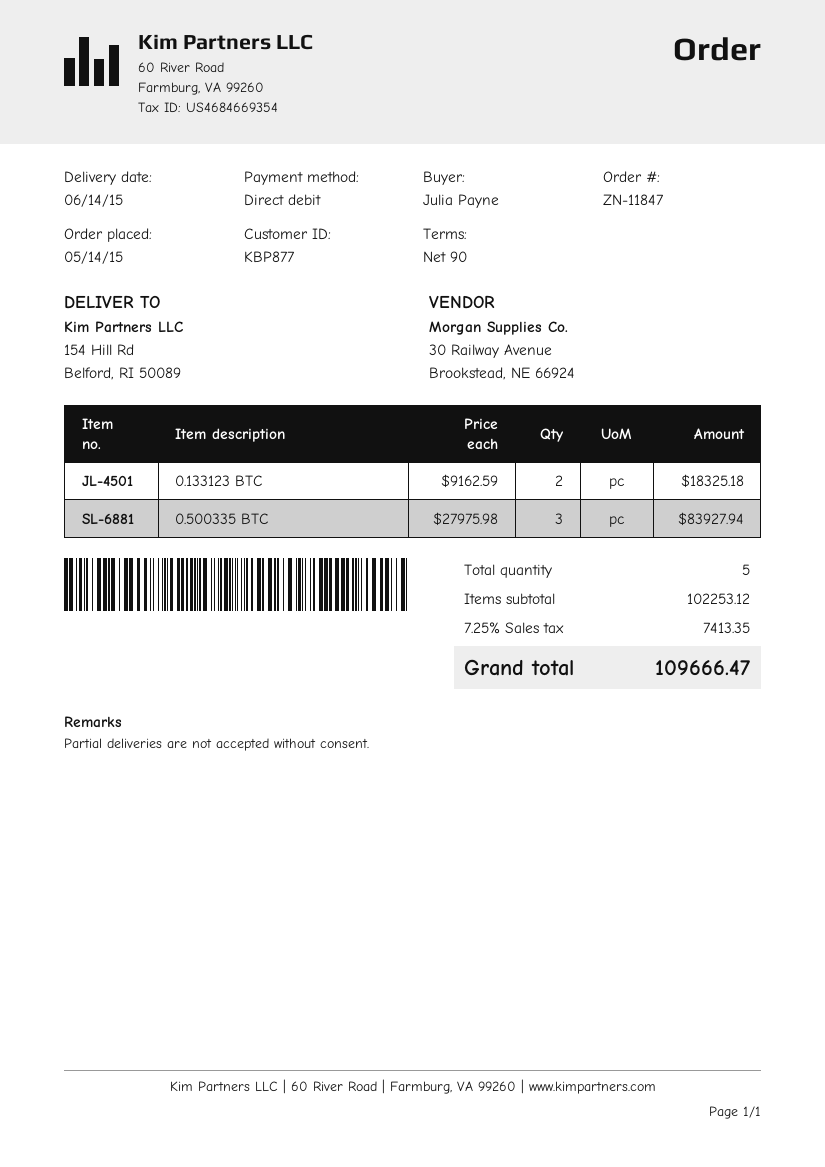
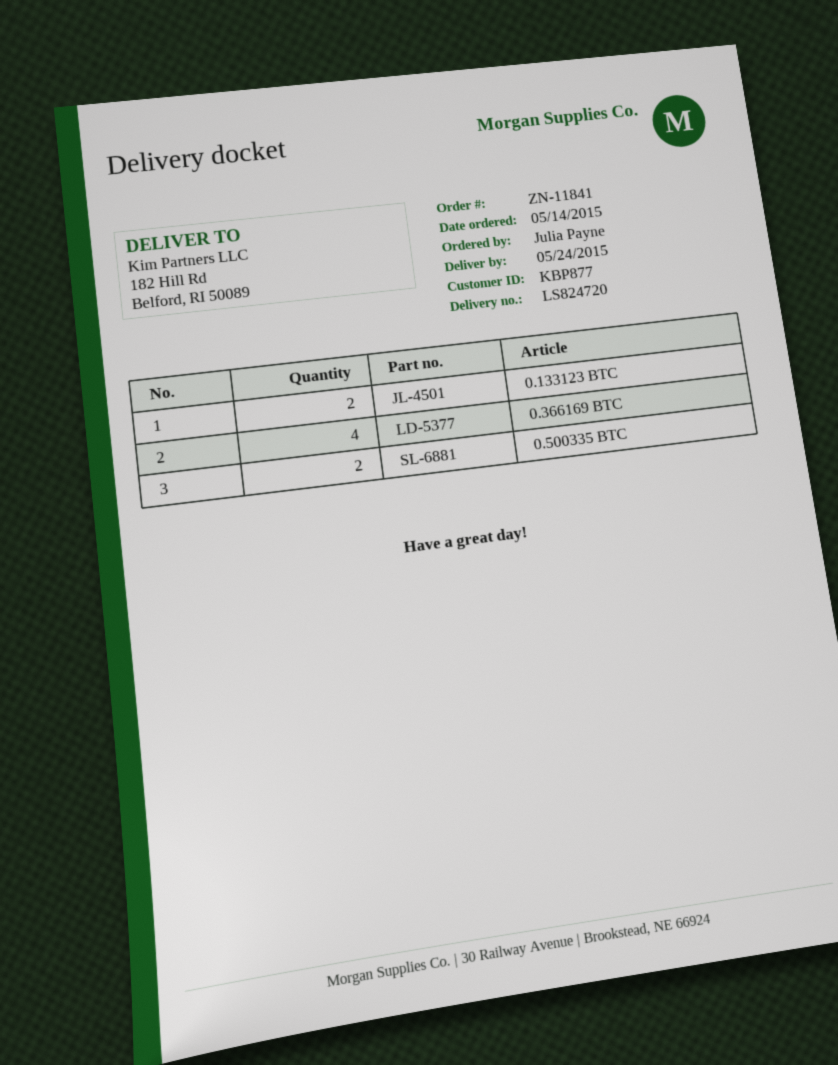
order number: ZN-11847 -> ZN-11841
delivery date: 2015-06-14 -> 2015-05-24
ship to: 154 Hill Rd, Belford, RI 50089 -> 182 Hill Rd, Belford, RI 50089
0.500335 BTC: 3 -> 2
0.366169 BTC: none -> 4

